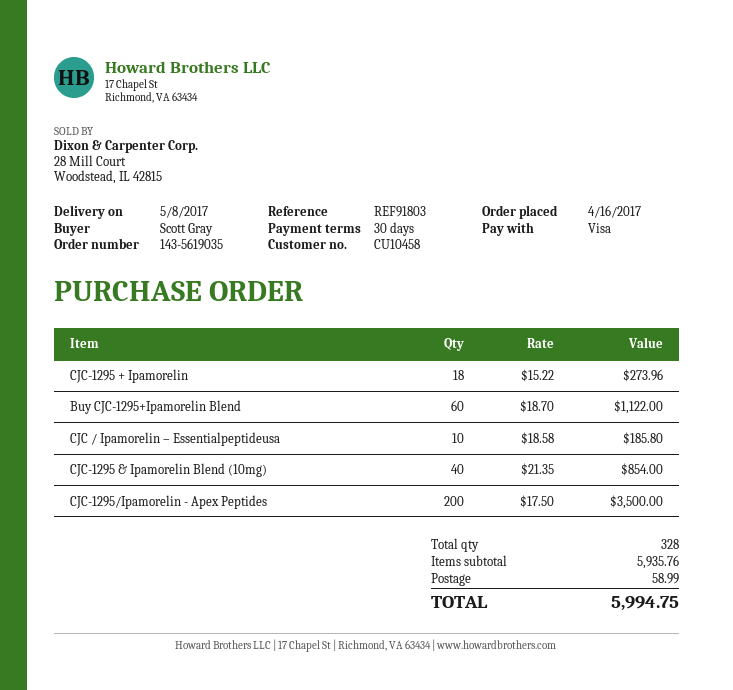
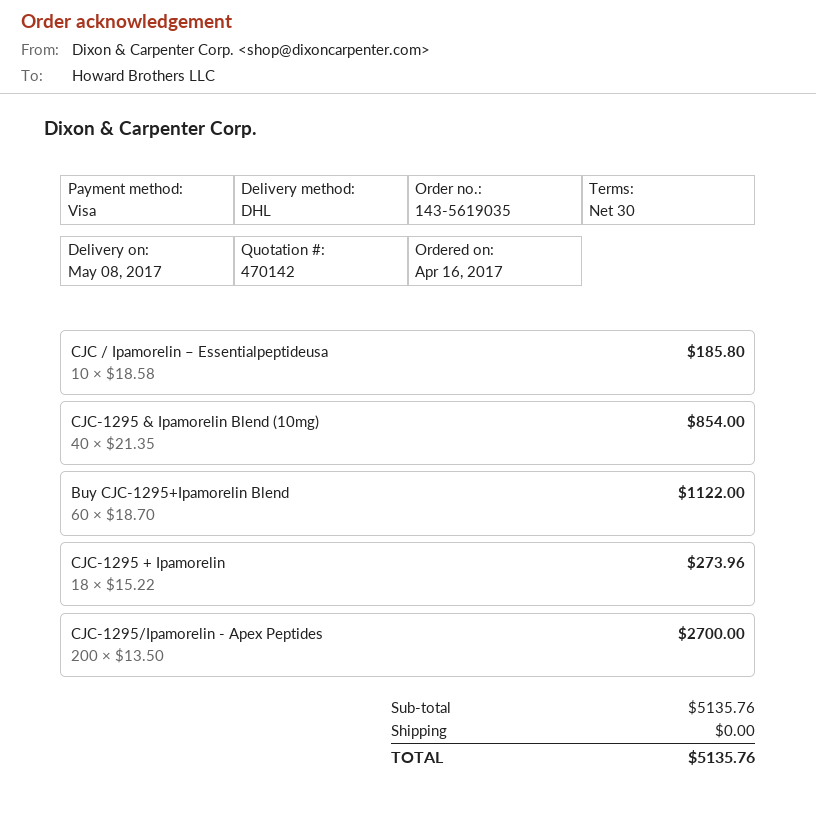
CJC-1295/Ipamorelin - Apex Peptides: 200 x 17.50 = 3500.00 -> 200 x 13.50 = 2700.00
subtotal: 5935.76 -> 5135.76
shipping: 58.99 -> 0.00
total: 5994.75 -> 5135.76

